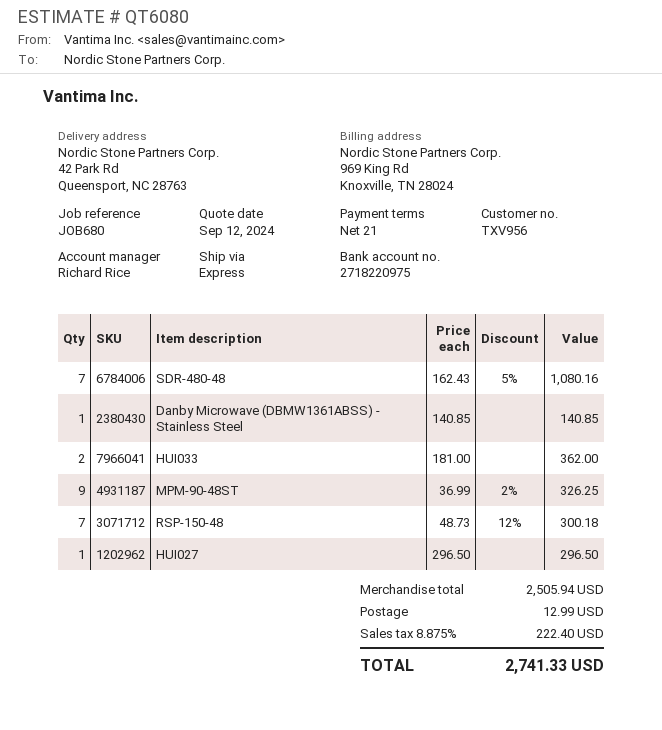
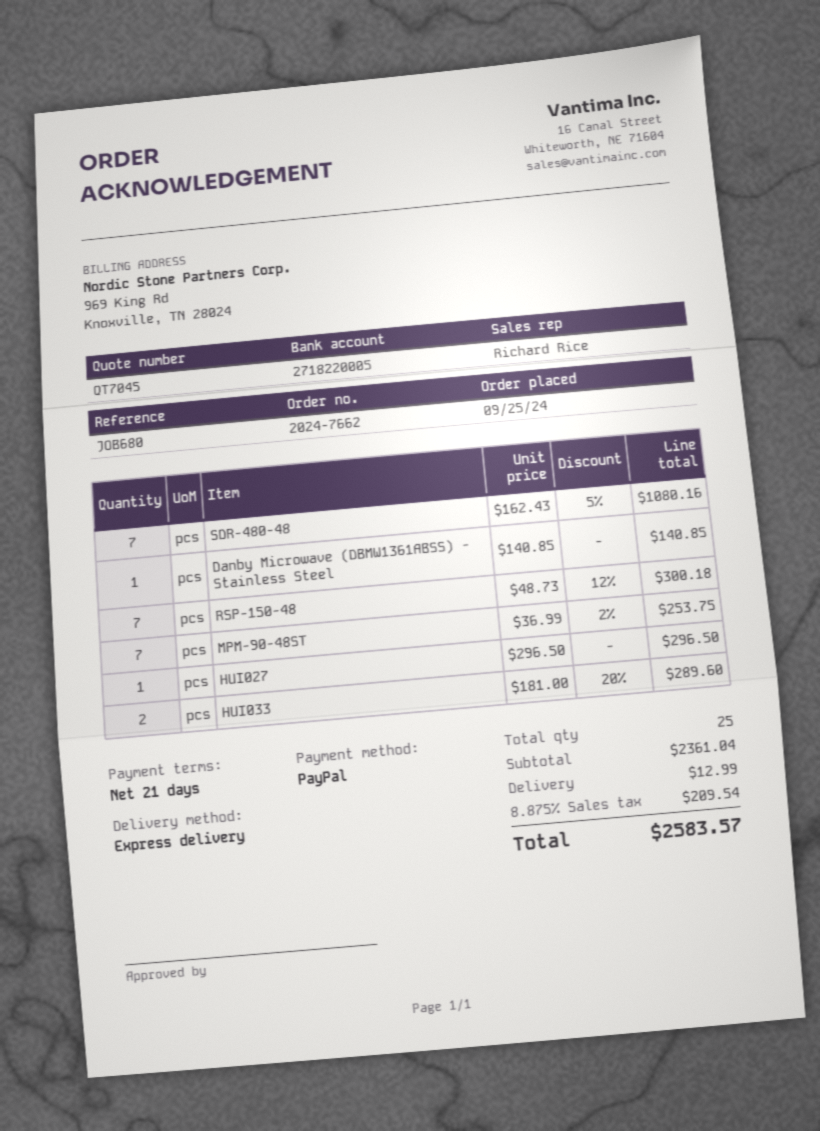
quote number: QT6080 -> QT7045
bank account: 2718220975 -> 2718220005
HUI033: 2 x 181.00 = 362.00 -> 2 x 181.00 - 20% = 289.60
MPM-90-48ST: 9 x 36.99 - 2% = 326.25 -> 7 x 36.99 - 2% = 253.75
subtotal: 2505.94 -> 2361.04
tax: 8.875% = 222.40 -> 8.875% = 209.54
total: 2741.33 -> 2583.57

